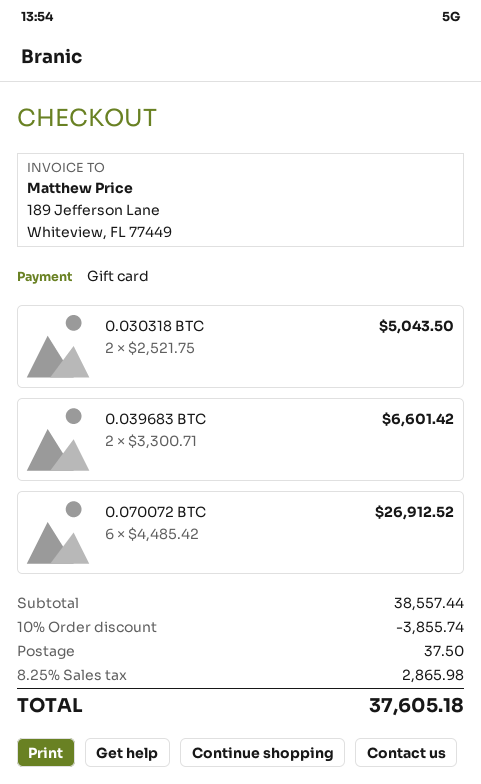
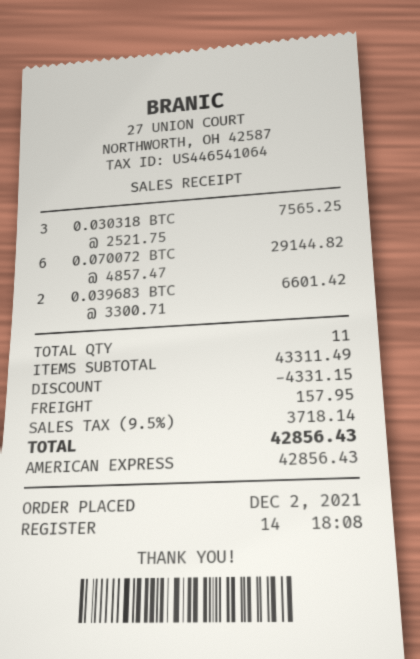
payment method: gift card -> American Express
0.030318 BTC: 2 x 2521.75 = 5043.50 -> 3 x 2521.75 = 7565.25
0.070072 BTC: 6 x 4485.42 = 26912.52 -> 6 x 4857.47 = 29144.82
subtotal: 38557.44 -> 43311.49
discount: 3855.74 -> 4331.15
shipping: 37.50 -> 157.95
tax: 8.25% = 2865.98 -> 9.5% = 3718.14
total: 37605.18 -> 42856.43

